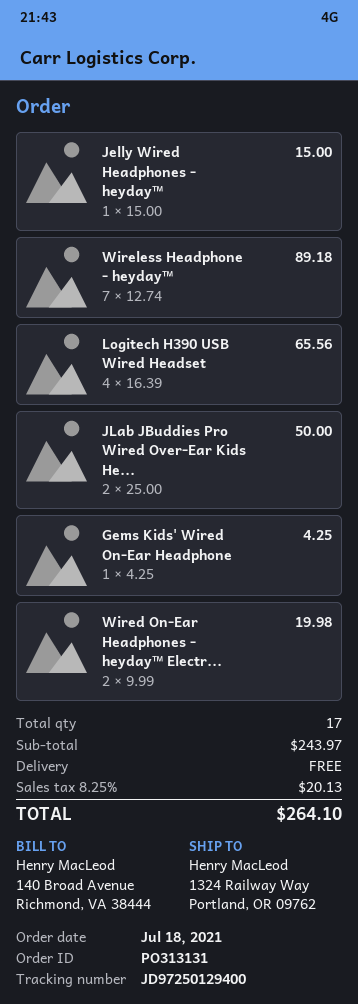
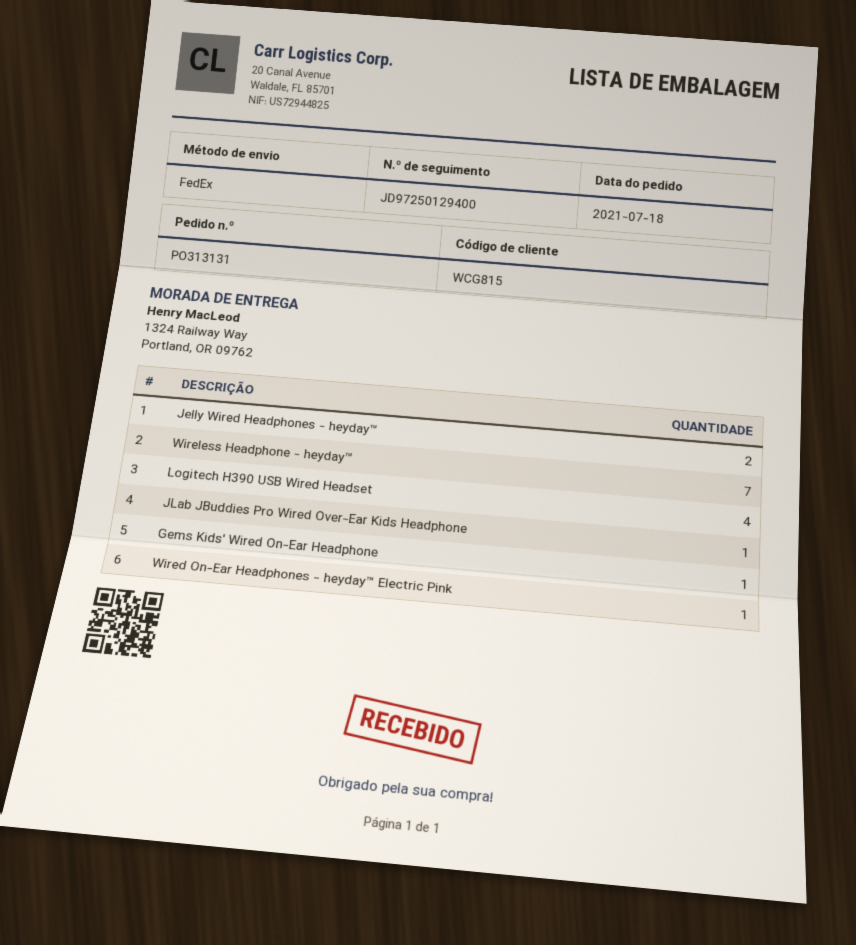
Jelly Wired Headphones - heyday™: 1 -> 2
JLab JBuddies Pro Wired Over-Ear Kids He...: 2 -> 1
Wired On-Ear Headphones - heyday™ Electr...: 2 -> 1

